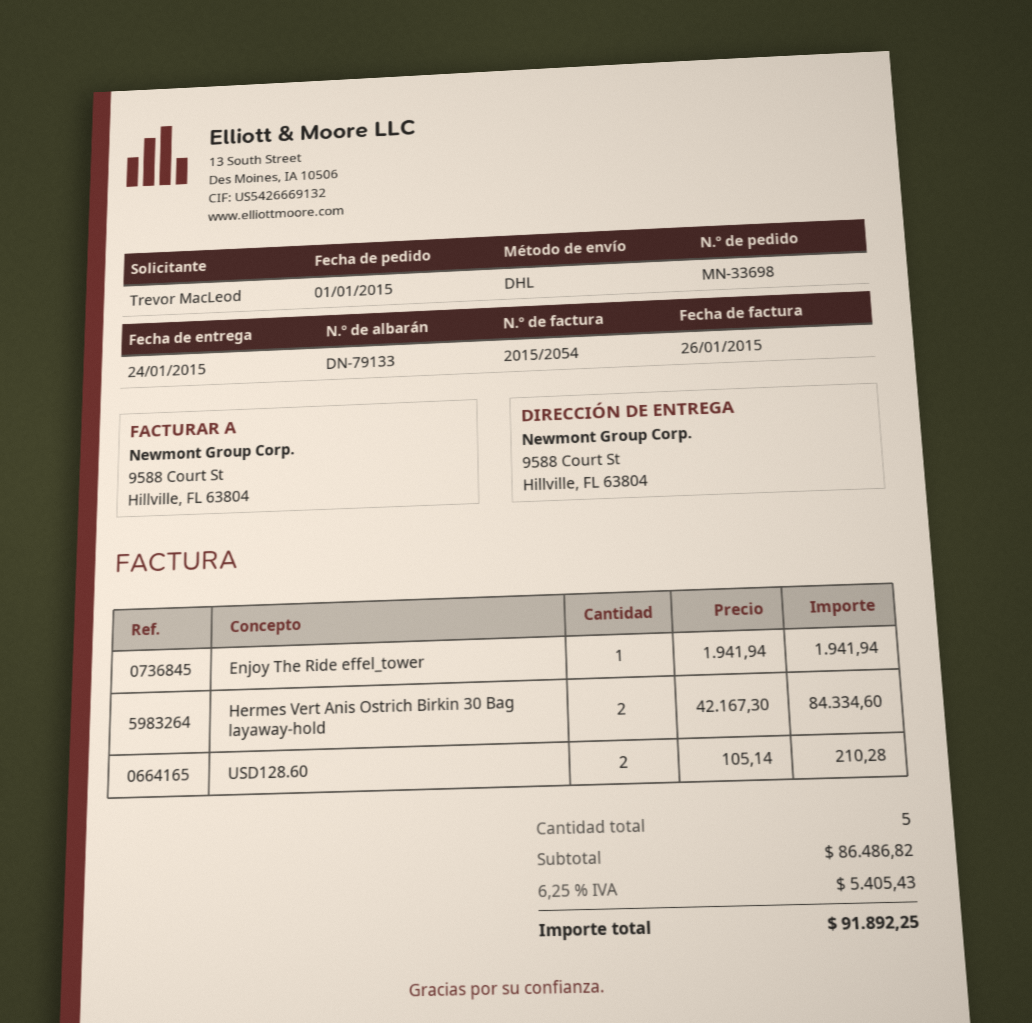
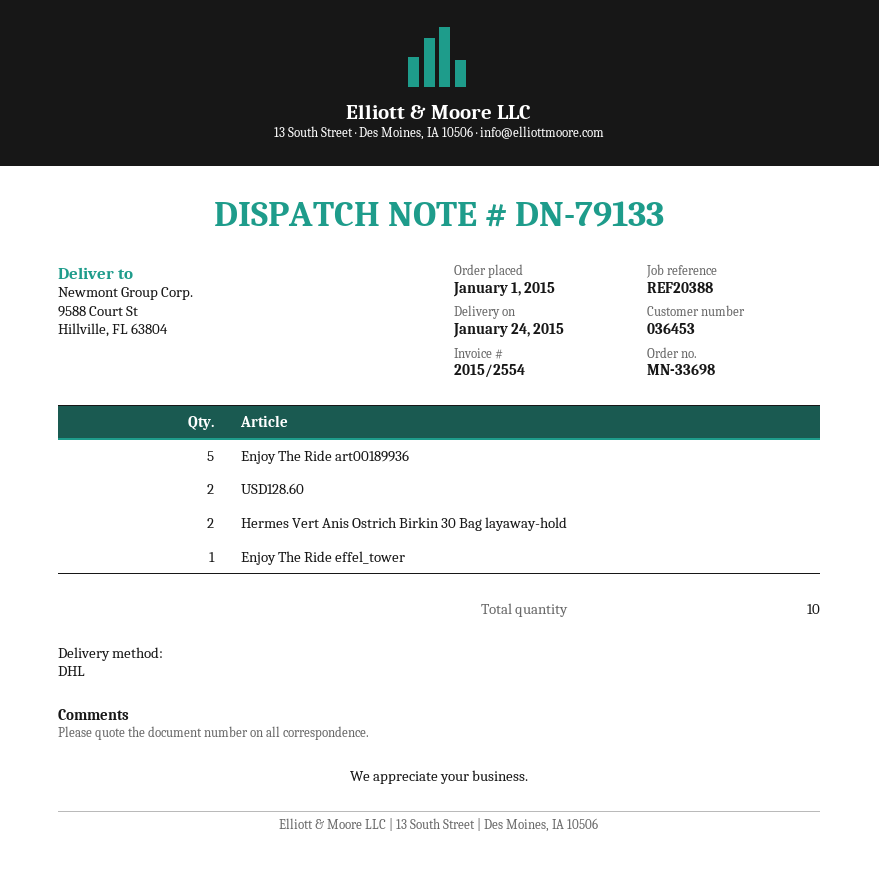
invoice number: 2015/2054 -> 2015/2554
Enjoy The Ride art00189936: none -> 5
total quantity: 5 -> 10

